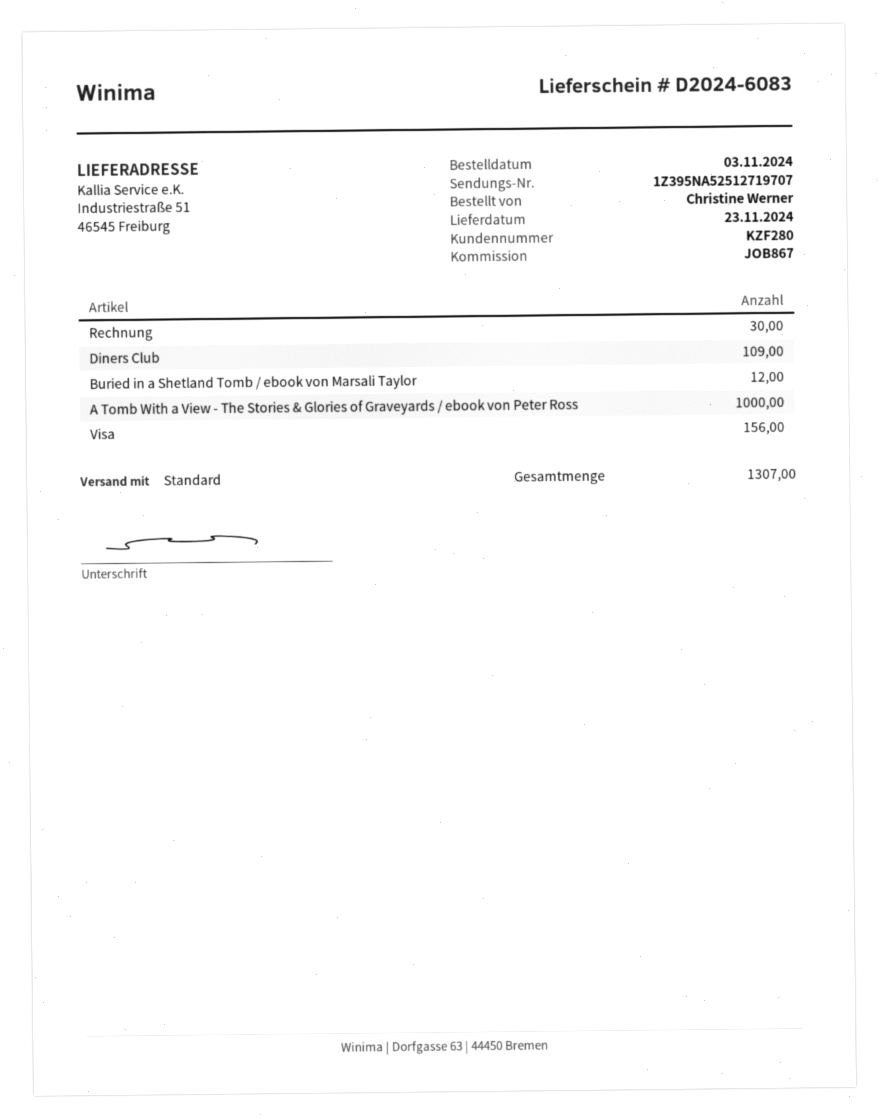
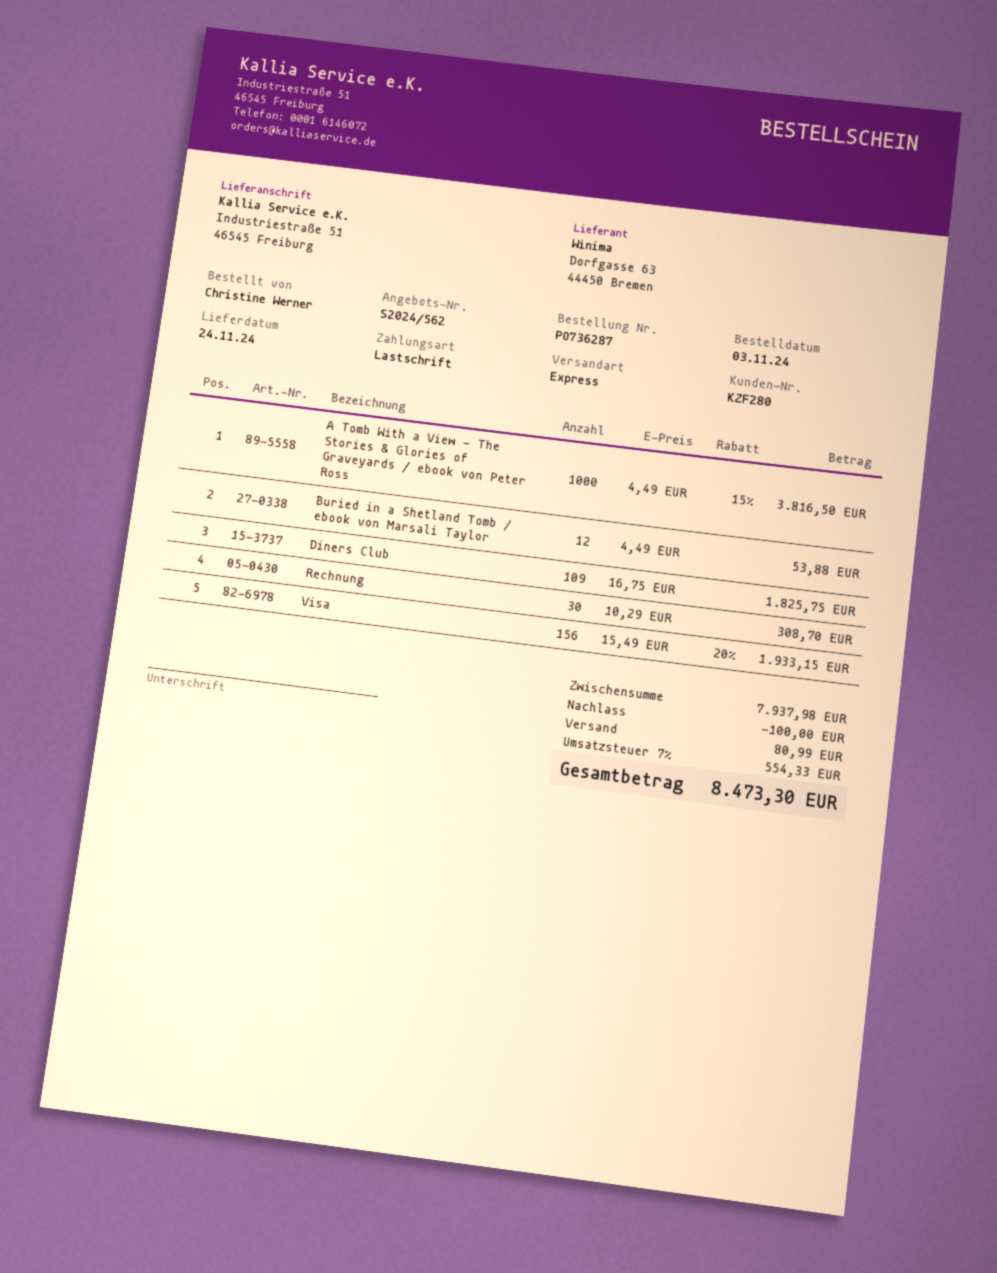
delivery date: 2024-11-23 -> 2024-11-24
shipping method: standard -> express

